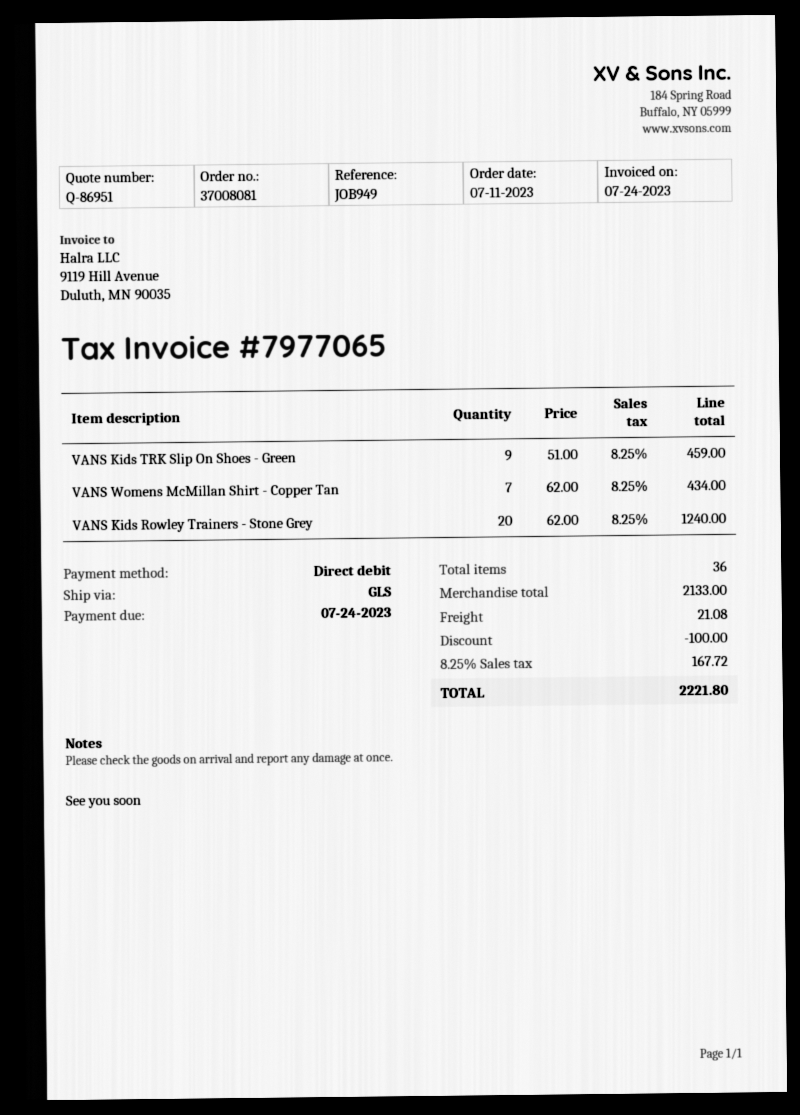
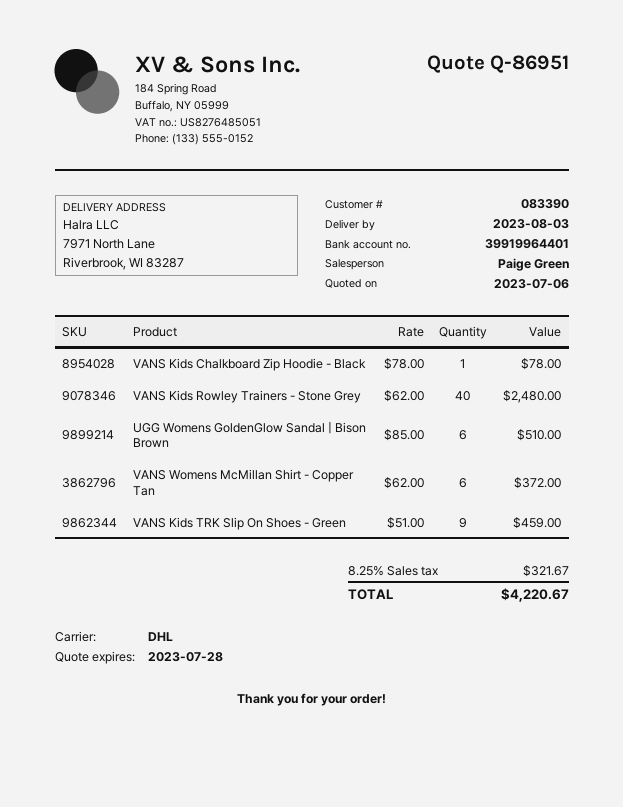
shipping method: GLS -> DHL
VANS Womens McMillan Shirt - Copper Tan: 7 x 62.00 = 434.00 -> 6 x 62.00 = 372.00
VANS Kids Rowley Trainers - Stone Grey: 20 x 62.00 = 1240.00 -> 40 x 62.00 = 2480.00
VANS Kids Chalkboard Zip Hoodie - Black: none -> 1 x 78.00 = 78.00
UGG Womens GoldenGlow Sandal | Bison Brown: none -> 6 x 85.00 = 510.00
discount: 100.00 -> none
shipping: 21.08 -> none
tax: 8.25% = 167.72 -> 8.25% = 321.67
total: 2221.80 -> 4220.67

